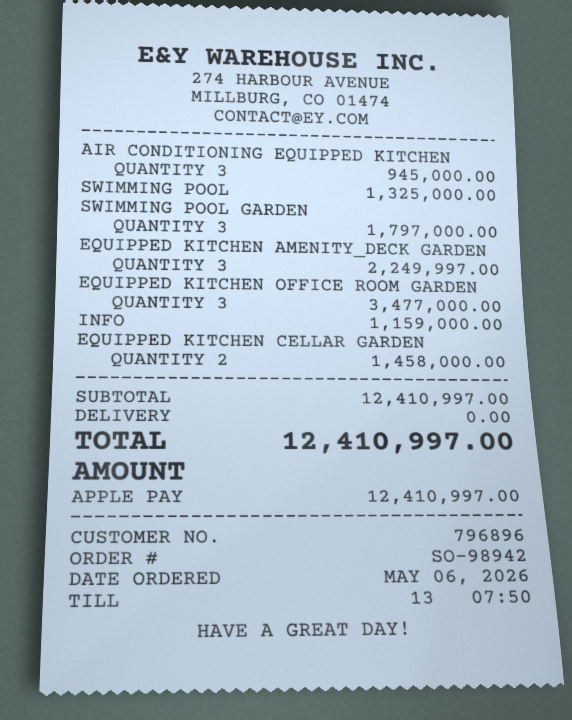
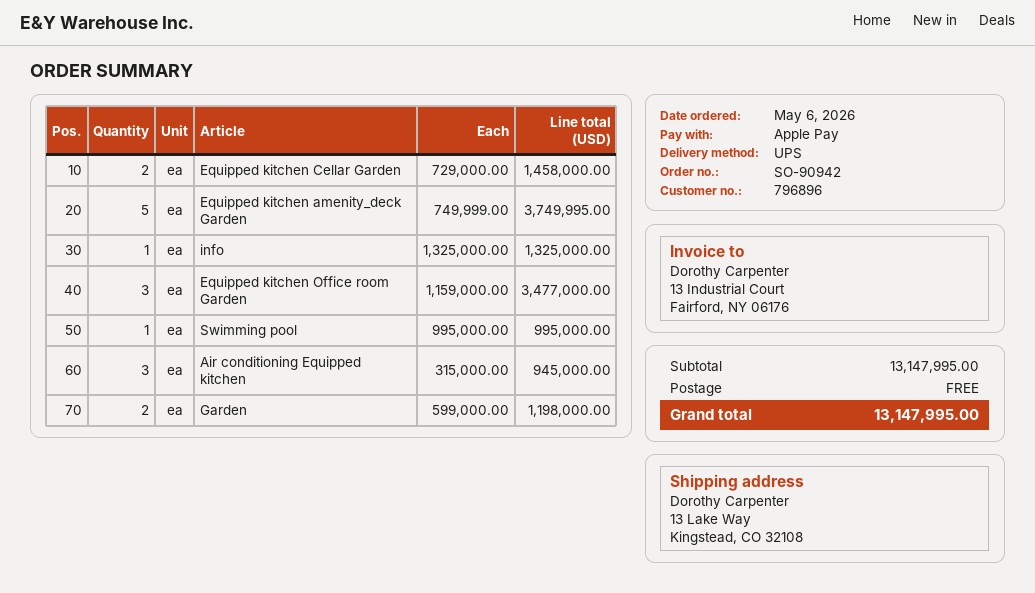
order number: SO-98942 -> SO-90942
SWIMMING POOL: 1 for 1325000.00 -> 1 for 995000.00
SWIMMING POOL GARDEN: 3 for 1797000.00 -> none
EQUIPPED KITCHEN AMENITY_DECK GARDEN: 3 for 2249997.00 -> 5 for 3749995.00
INFO: 1 for 1159000.00 -> 1 for 1325000.00
Garden: none -> 2 for 1198000.00
subtotal: 12410997.00 -> 13147995.00
total: 12410997.00 -> 13147995.00

